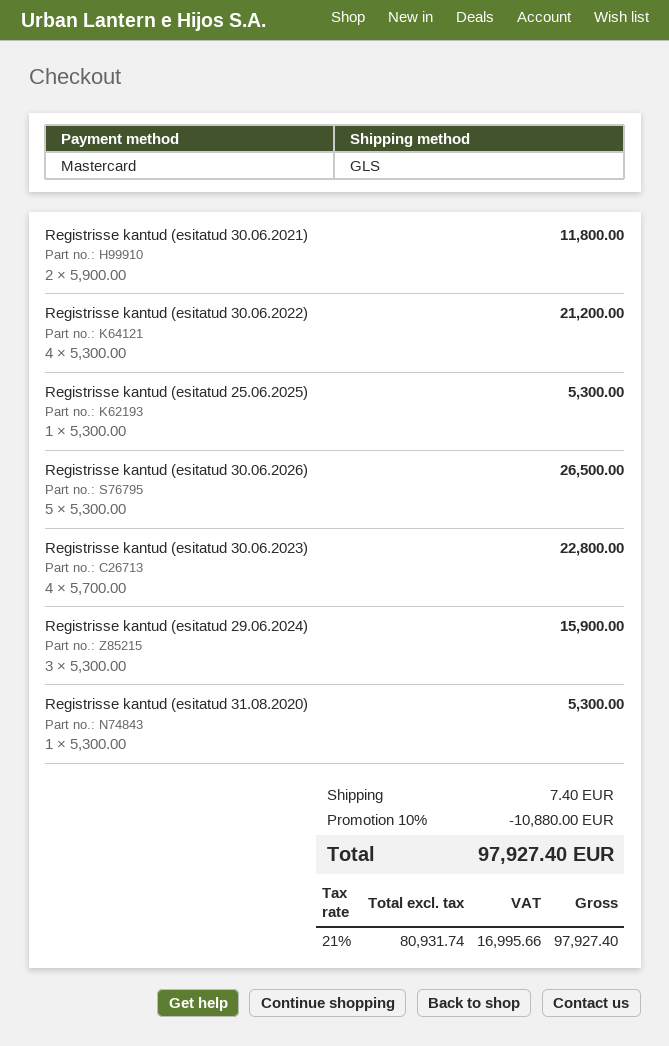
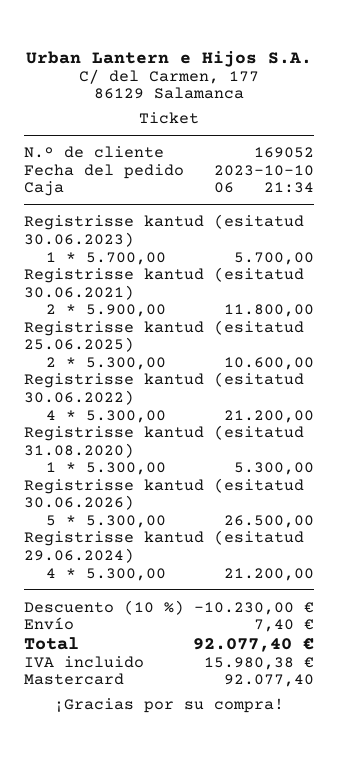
Registrisse kantud (esitatud 25.06.2025): 1 x 5300.00 = 5300.00 -> 2 x 5300.00 = 10600.00
Registrisse kantud (esitatud 30.06.2023): 4 x 5700.00 = 22800.00 -> 1 x 5700.00 = 5700.00
Registrisse kantud (esitatud 29.06.2024): 3 x 5300.00 = 15900.00 -> 4 x 5300.00 = 21200.00
discount: 10% = 10880.00 -> 10% = 10230.00
tax: 16995.66 -> 15980.38
total: 97927.40 -> 92077.40

